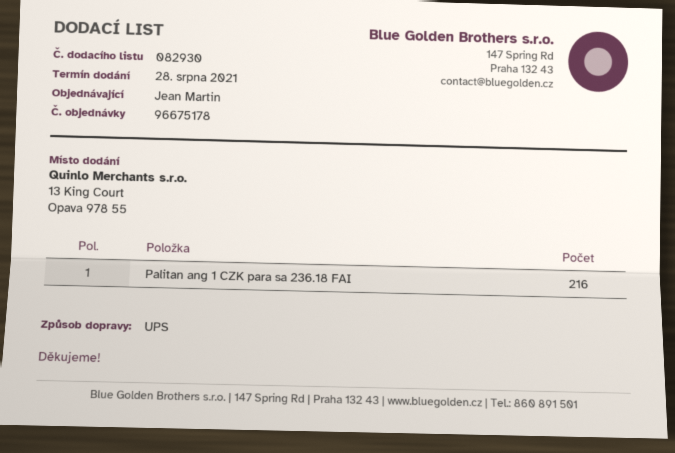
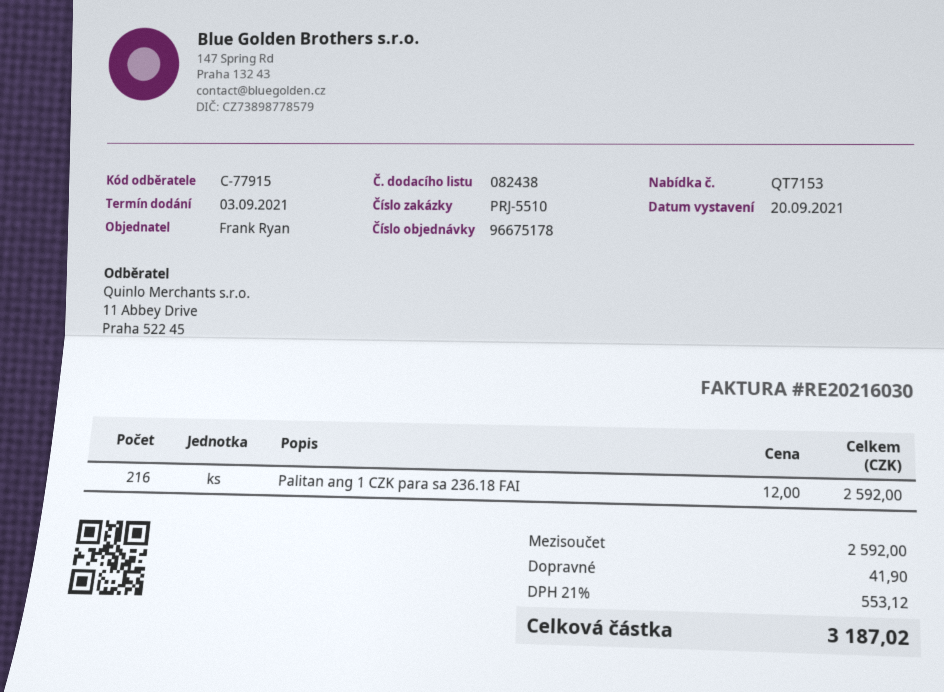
delivery note number: 082930 -> 082438
delivery date: 2021-08-28 -> 2021-09-03
ordered by: Jean Martin -> Frank Ryan

